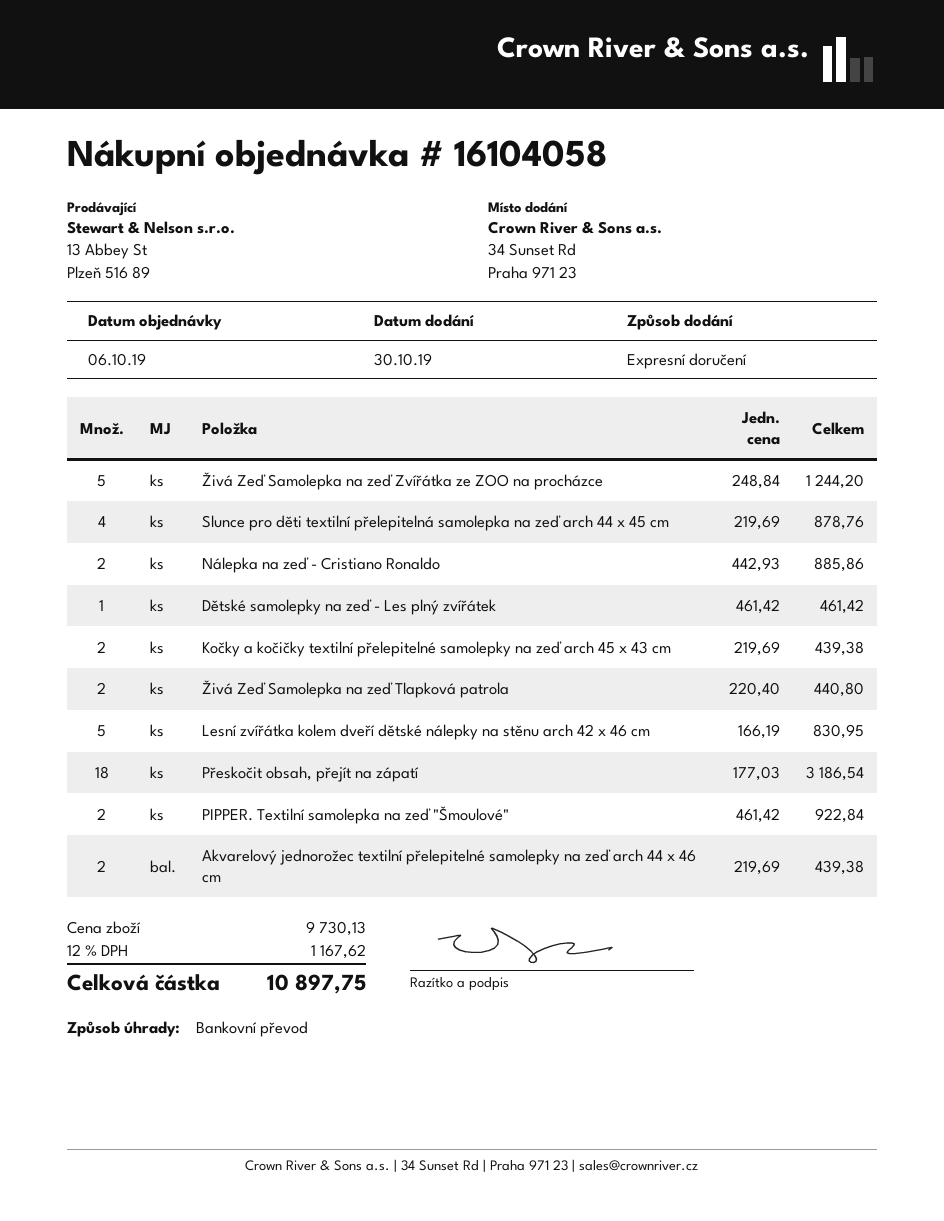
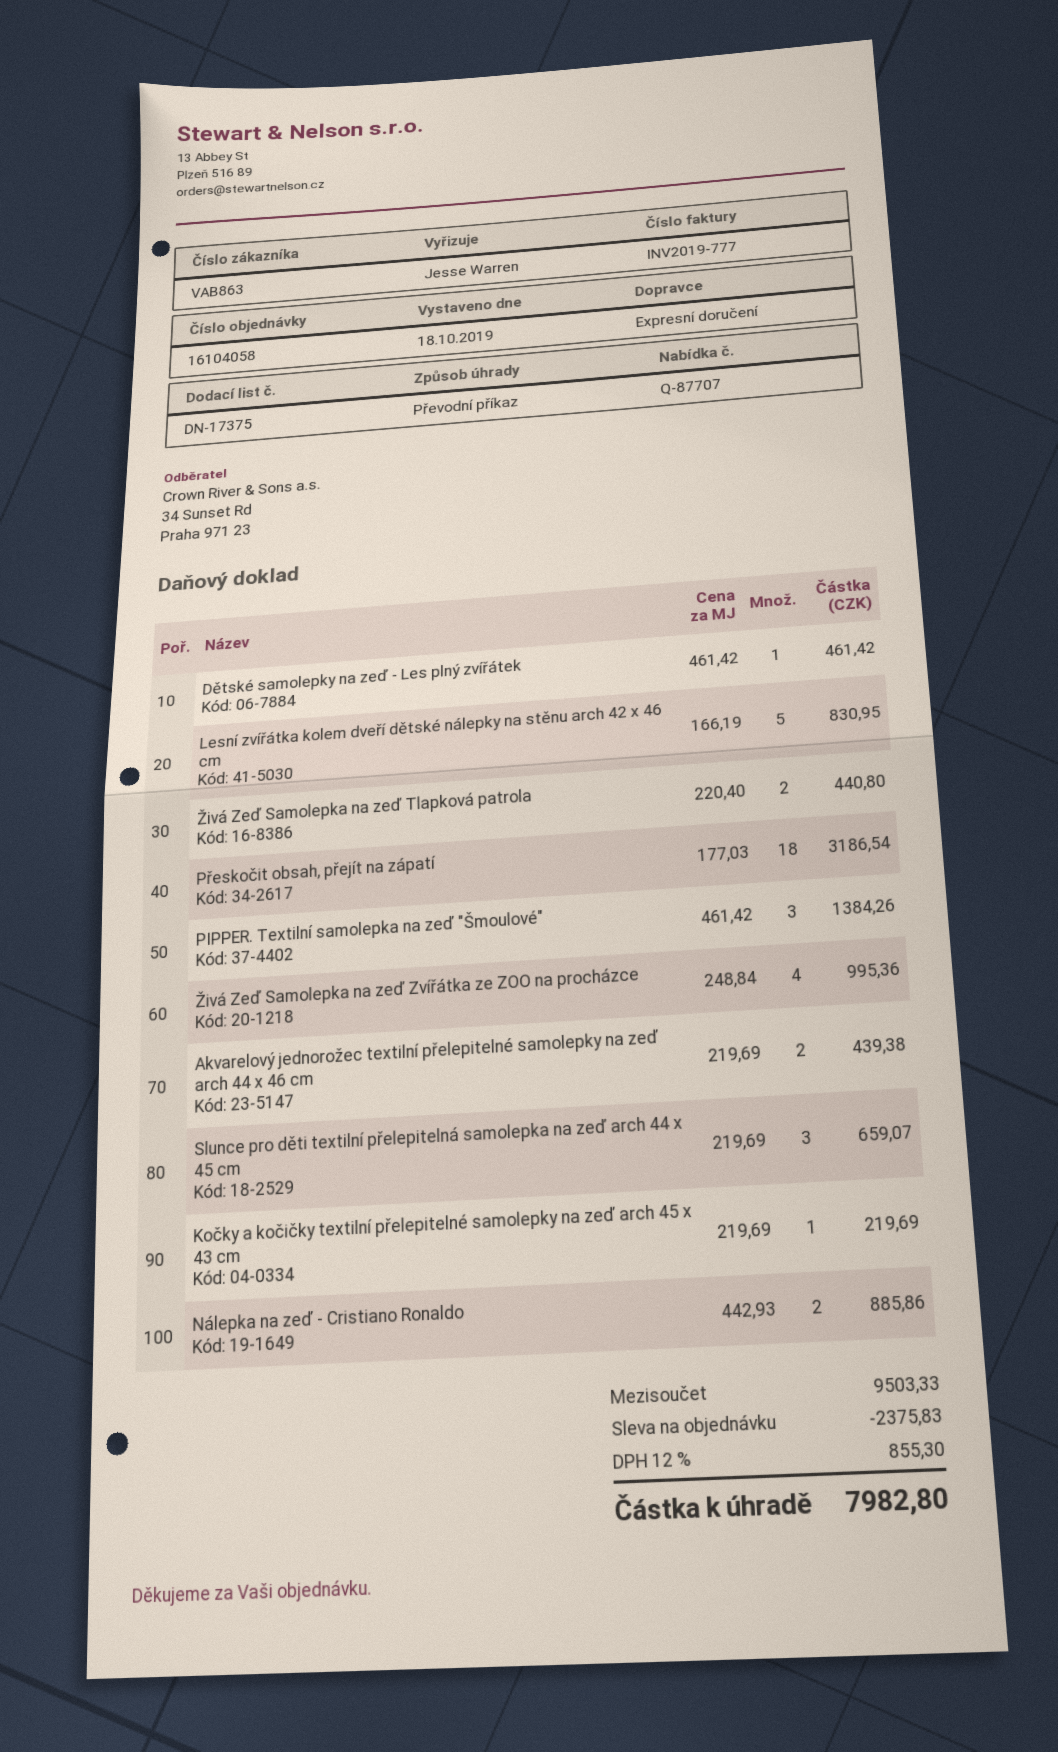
Živá Zeď Samolepka na zeď Zvířátka ze ZOO na procházce: 5 x 248.84 = 1244.20 -> 4 x 248.84 = 995.36
Slunce pro děti textilní přelepitelná samolepka na zeď arch 44 x 45 cm: 4 x 219.69 = 878.76 -> 3 x 219.69 = 659.07
Kočky a kočičky textilní přelepitelné samolepky na zeď arch 45 x 43 cm: 2 x 219.69 = 439.38 -> 1 x 219.69 = 219.69
PIPPER. Textilní samolepka na zeď "Šmoulové": 2 x 461.42 = 922.84 -> 3 x 461.42 = 1384.26
subtotal: 9730.13 -> 9503.33
discount: none -> 2375.83
tax: 12% = 1167.62 -> 12% = 855.30
total: 10897.75 -> 7982.80

